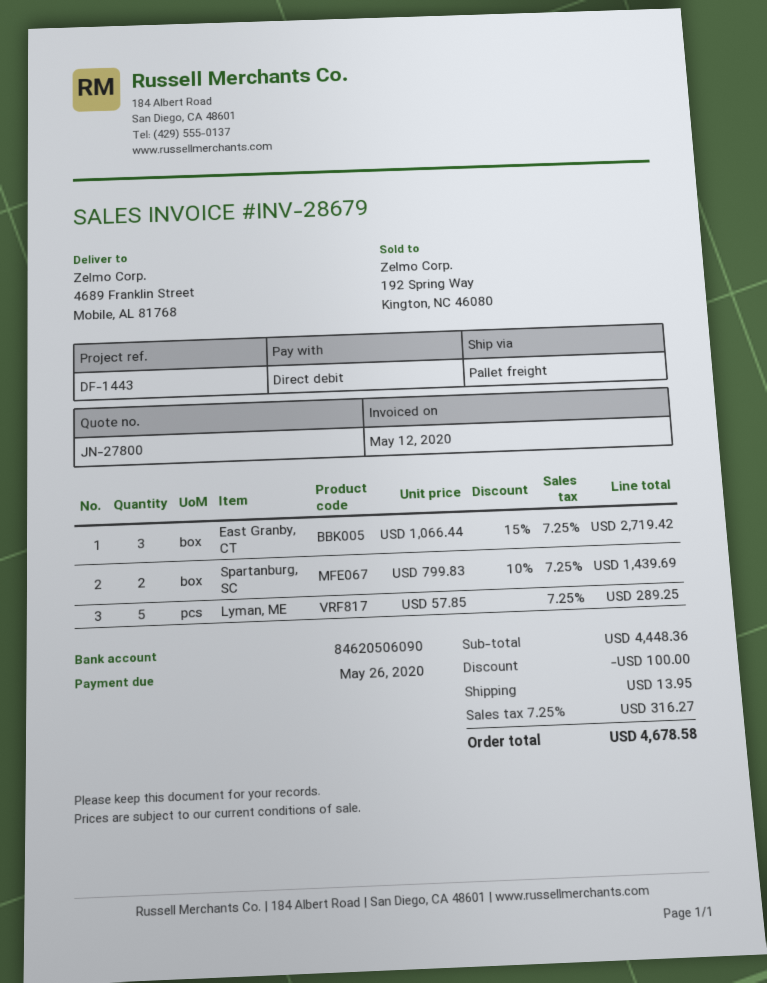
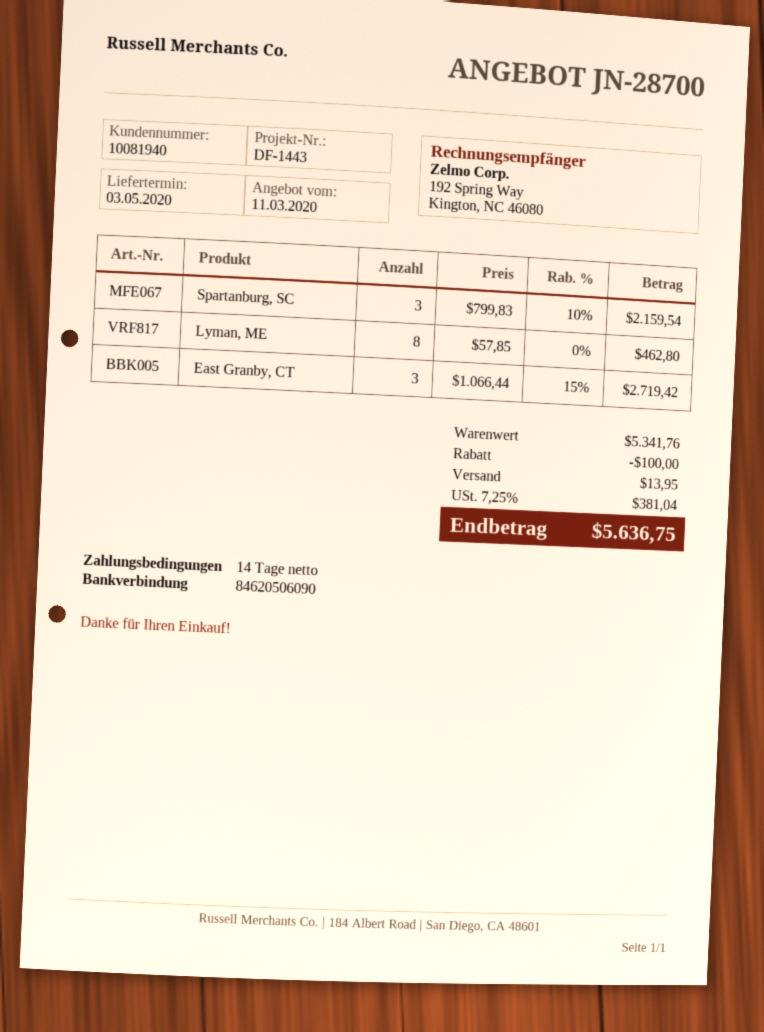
quote number: JN-27800 -> JN-28700
Spartanburg, SC: 2 x 799.83 - 10% = 1439.69 -> 3 x 799.83 - 10% = 2159.54
Lyman, ME: 5 x 57.85 = 289.25 -> 8 x 57.85 = 462.80
subtotal: 4448.36 -> 5341.76
tax: 7.25% = 316.27 -> 7.25% = 381.04
total: 4678.58 -> 5636.75

